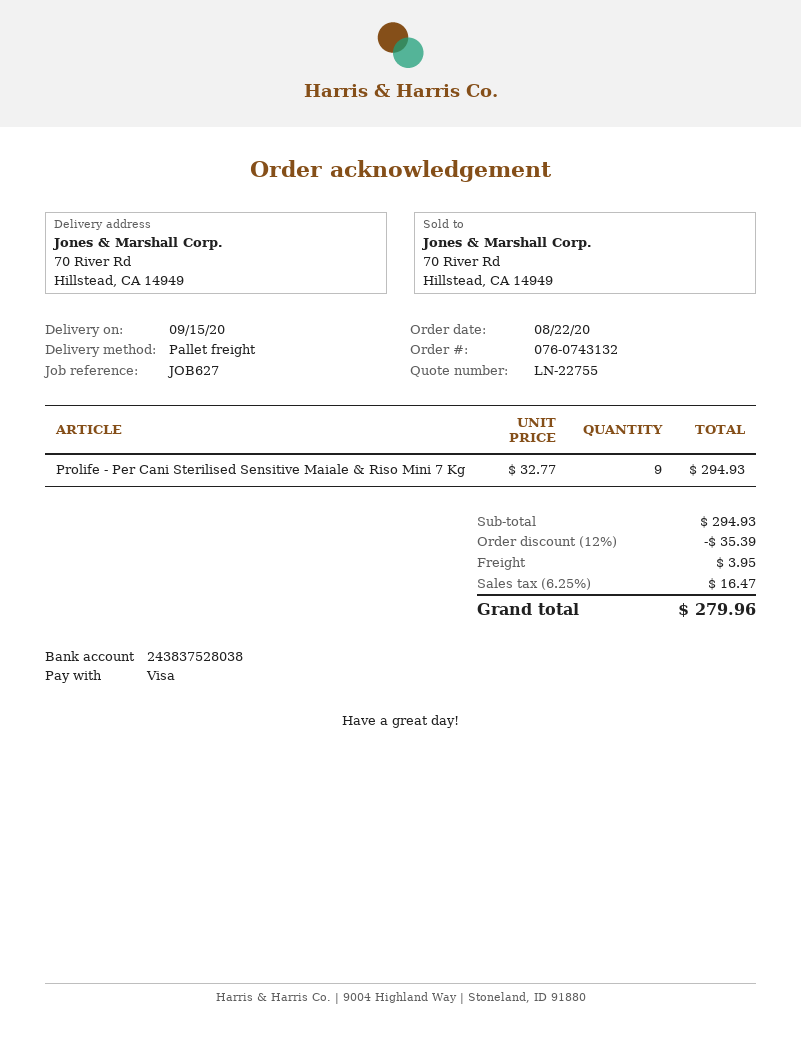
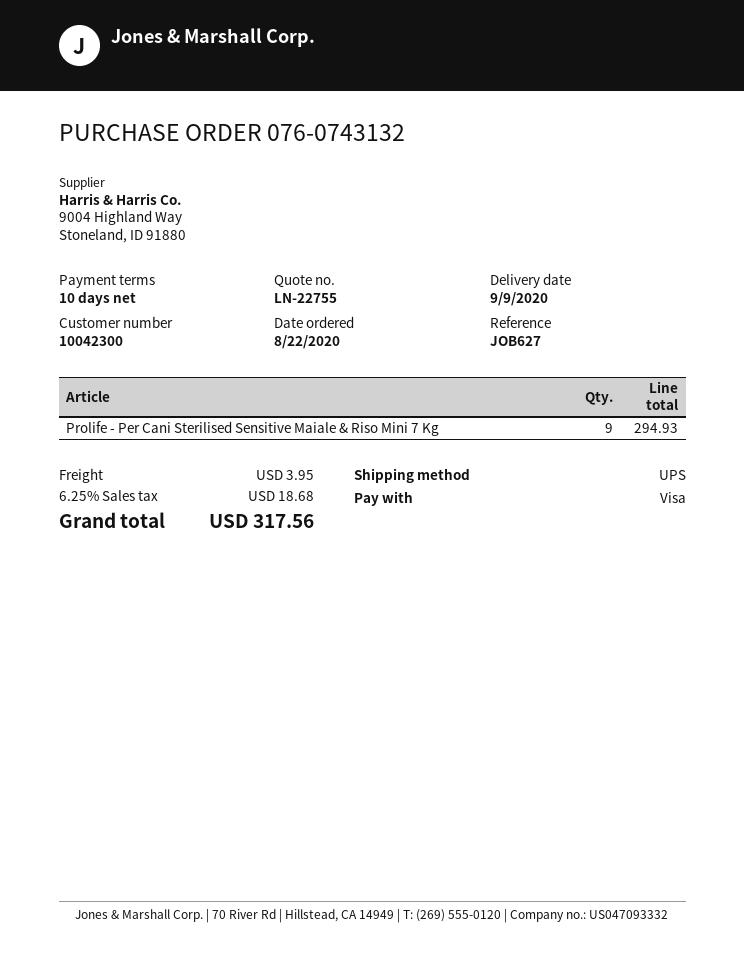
delivery date: 2020-09-15 -> 2020-09-09
shipping method: pallet freight -> UPS
discount: 12% = 35.39 -> none
tax: 6.25% = 16.47 -> 6.25% = 18.68
total: 279.96 -> 317.56

